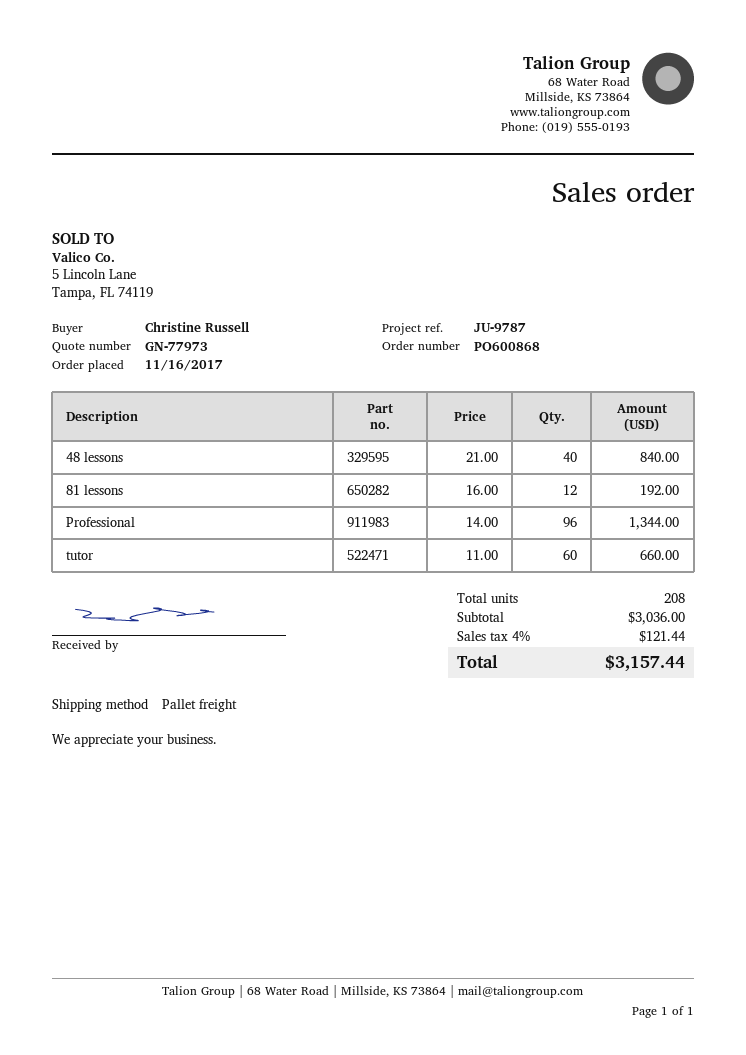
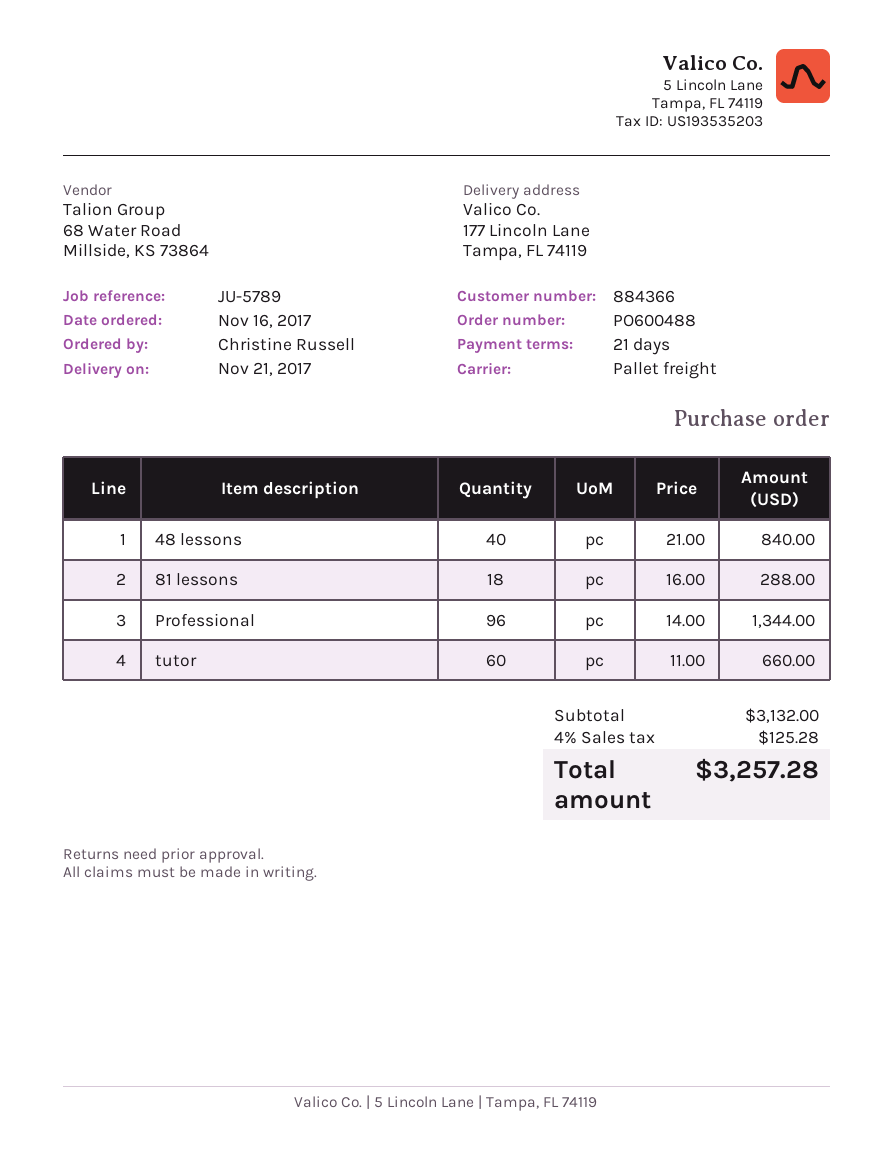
order number: PO600868 -> PO600488
reference: JU-9787 -> JU-5789
81 lessons: 12 x 16.00 = 192.00 -> 18 x 16.00 = 288.00
subtotal: 3036.00 -> 3132.00
tax: 4% = 121.44 -> 4% = 125.28
total: 3157.44 -> 3257.28

